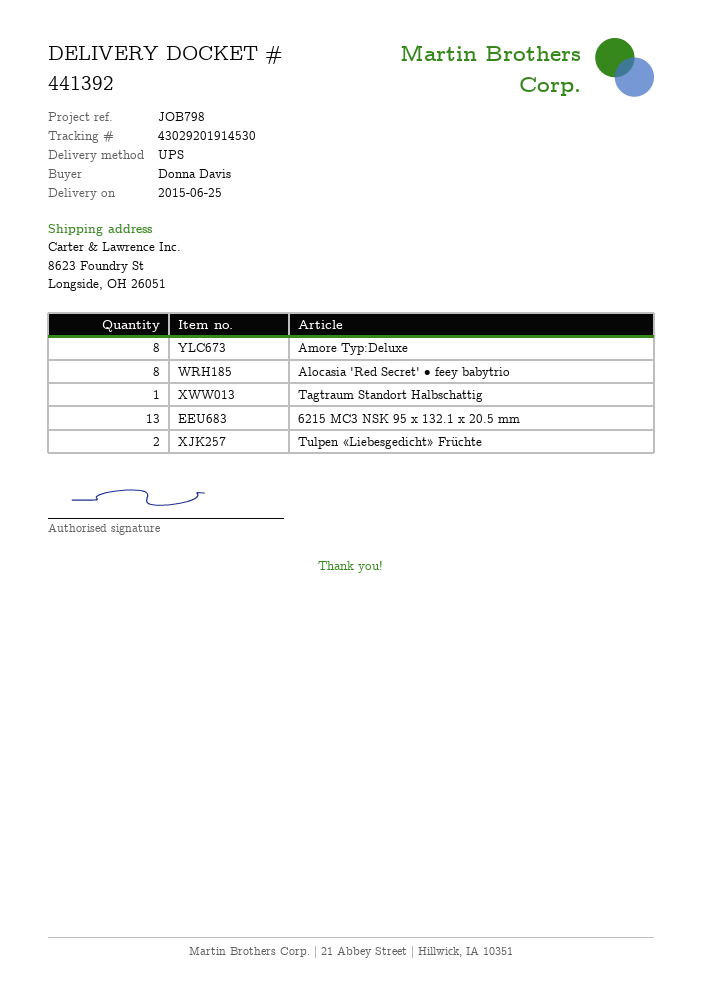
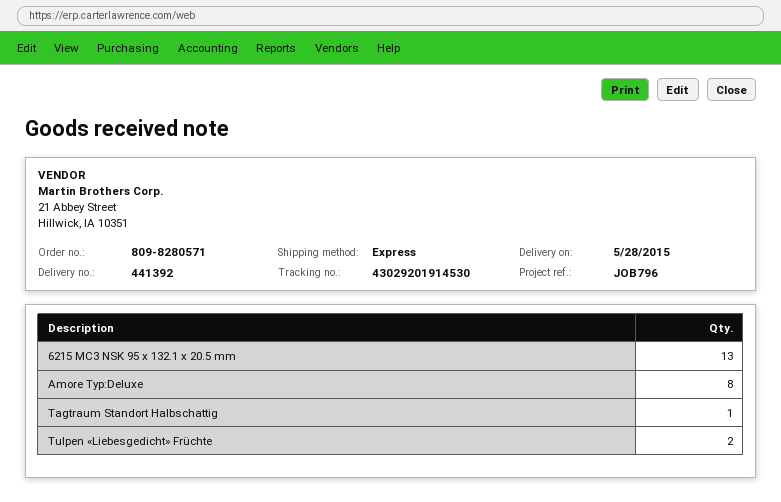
delivery date: 2015-06-25 -> 2015-05-28
reference: JOB798 -> JOB796
shipping method: UPS -> express
Alocasia 'Red Secret' • feey babytrio: 8 -> none

